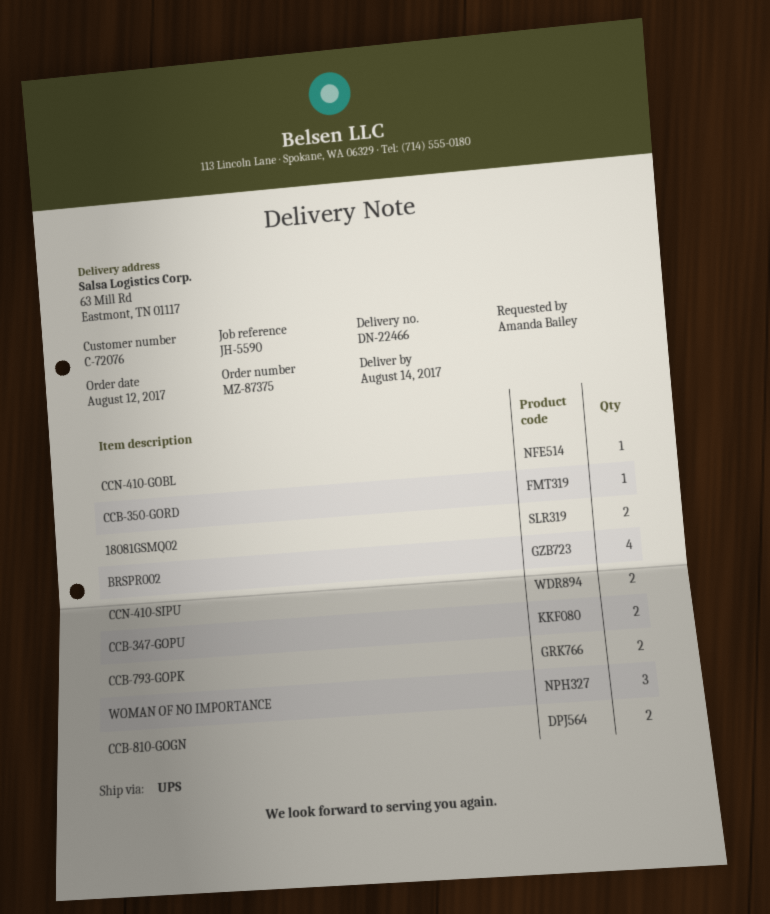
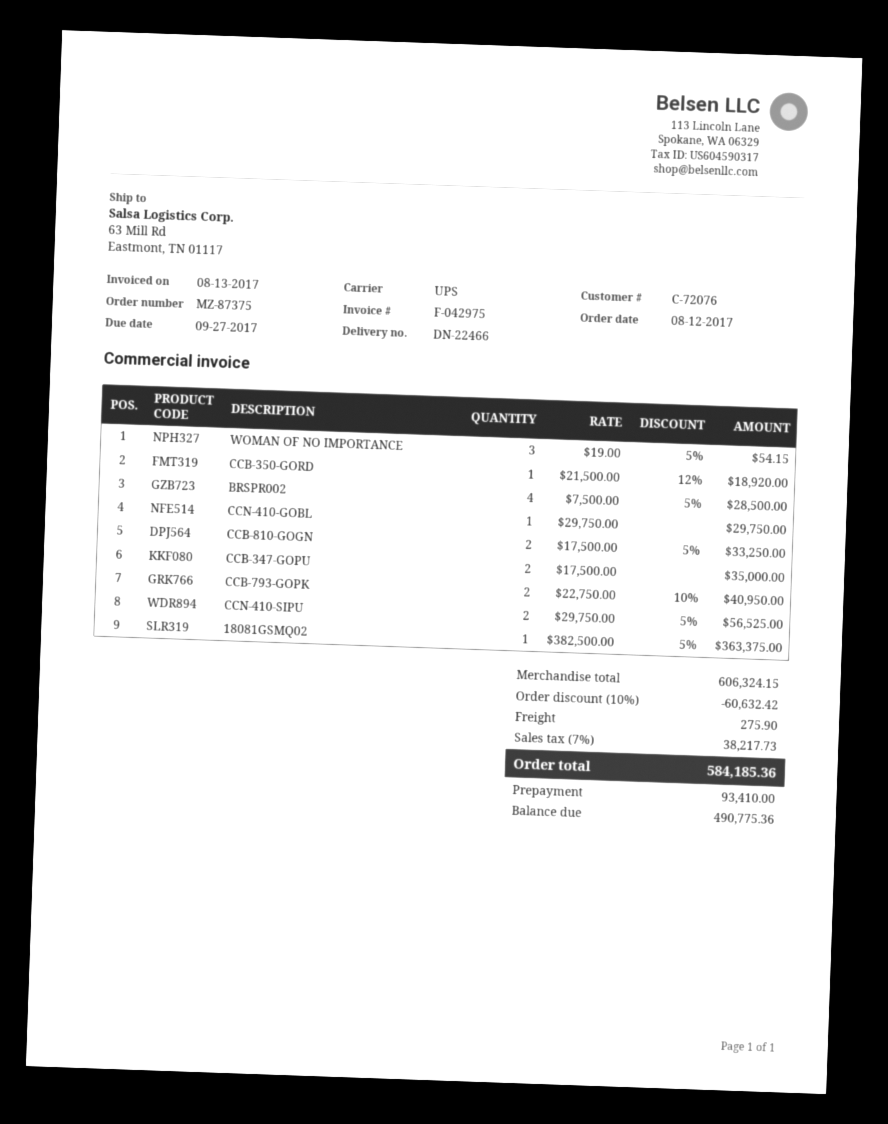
18081GSMQ02: 2 -> 1

